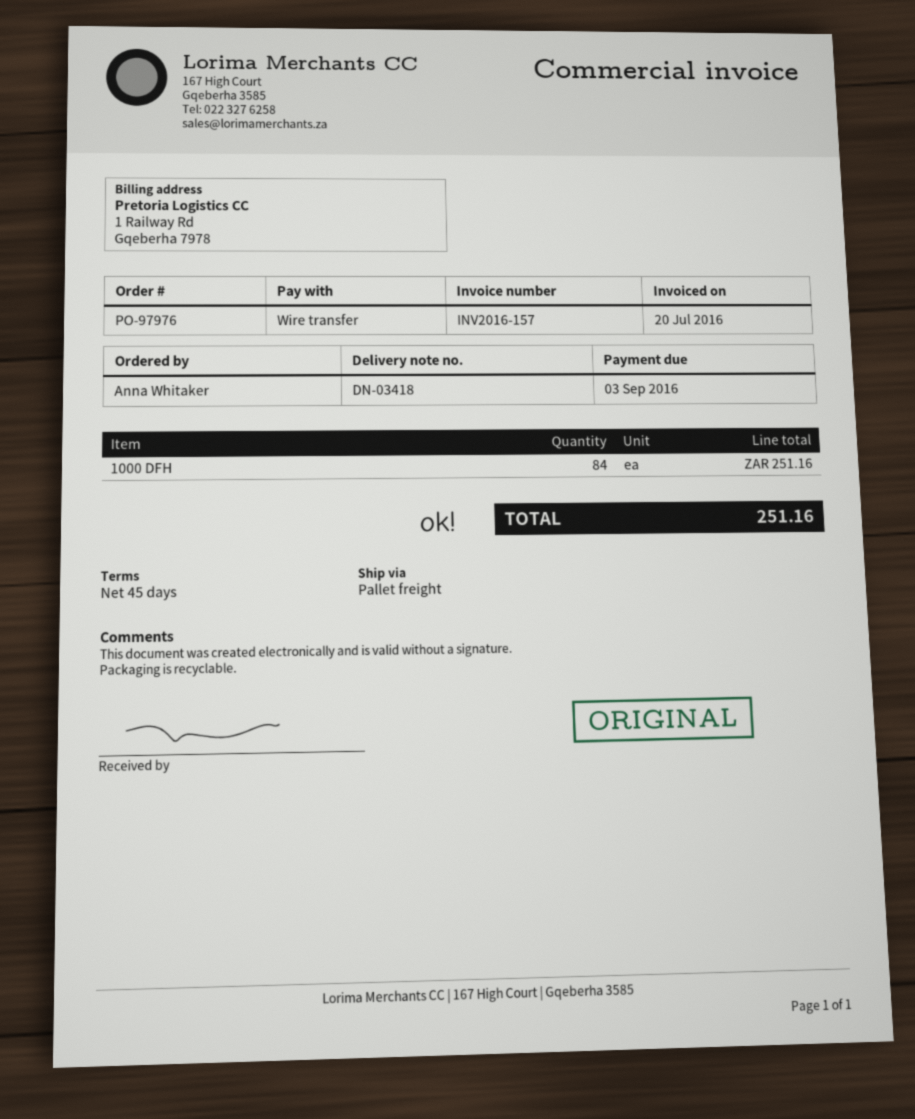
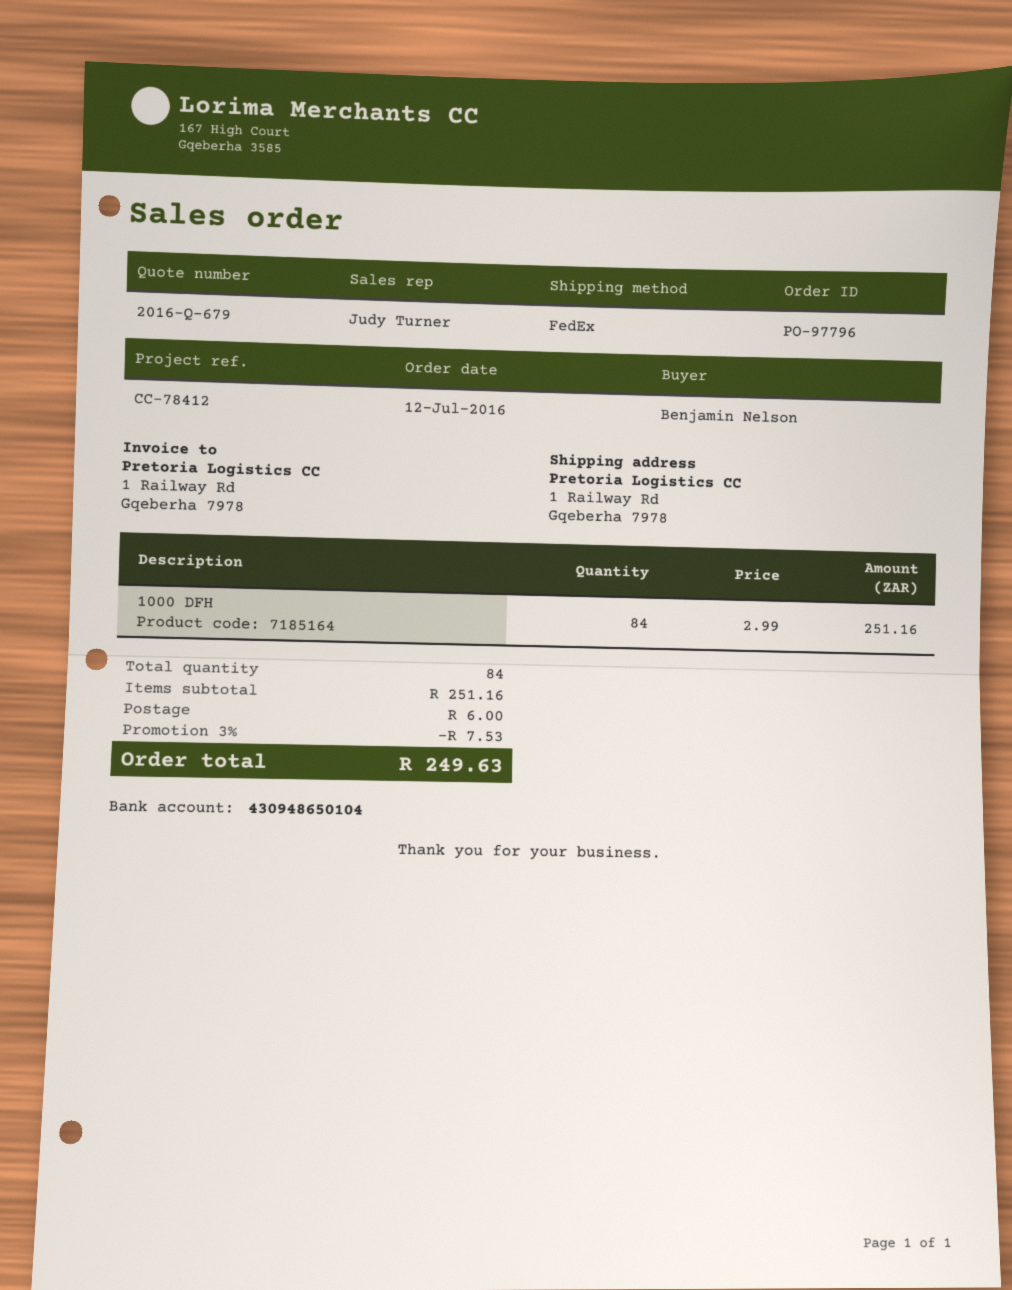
order number: PO-97976 -> PO-97796
ordered by: Anna Whitaker -> Benjamin Nelson
shipping method: pallet freight -> FedEx
discount: none -> 3% = 7.53
shipping: none -> 6.00
total: 251.16 -> 249.63

